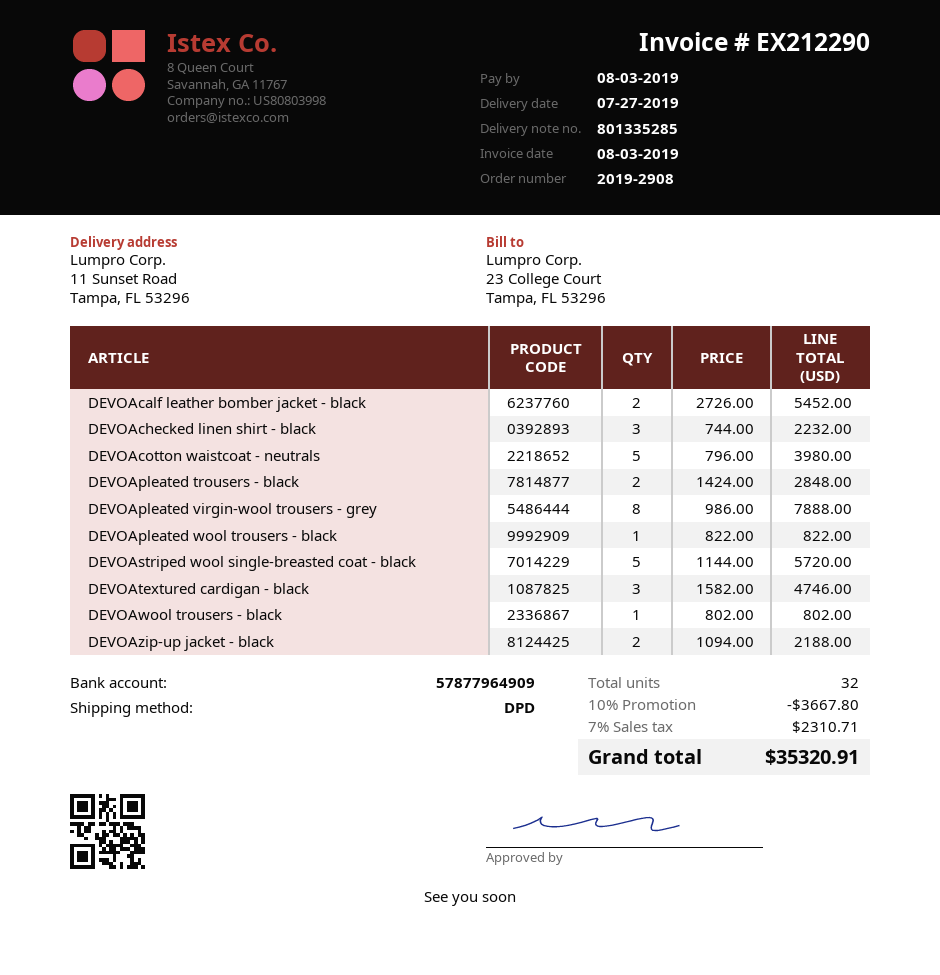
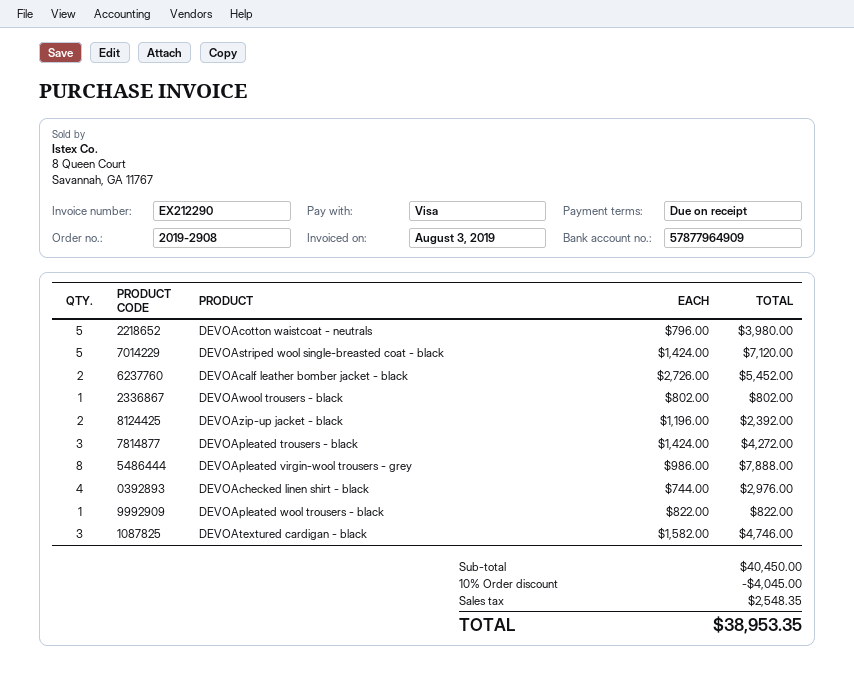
DEVOAchecked linen shirt - black: 3 x 744.00 = 2232.00 -> 4 x 744.00 = 2976.00
DEVOApleated trousers - black: 2 x 1424.00 = 2848.00 -> 3 x 1424.00 = 4272.00
DEVOAstriped wool single-breasted coat - black: 5 x 1144.00 = 5720.00 -> 5 x 1424.00 = 7120.00
DEVOAzip-up jacket - black: 2 x 1094.00 = 2188.00 -> 2 x 1196.00 = 2392.00
discount: 10% = 3667.80 -> 10% = 4045.00
tax: 2310.71 -> 2548.35
total: 35320.91 -> 38953.35

